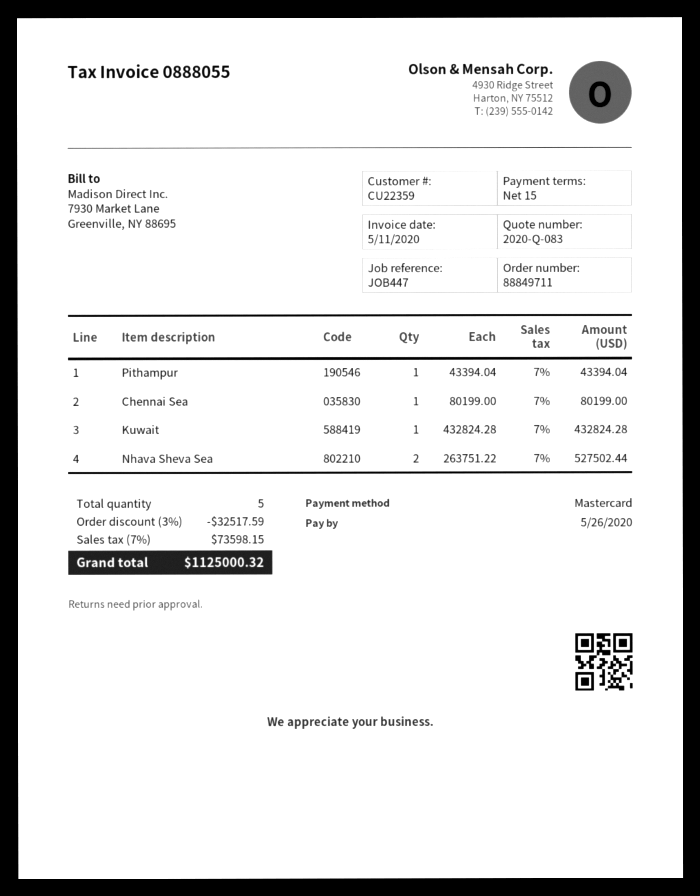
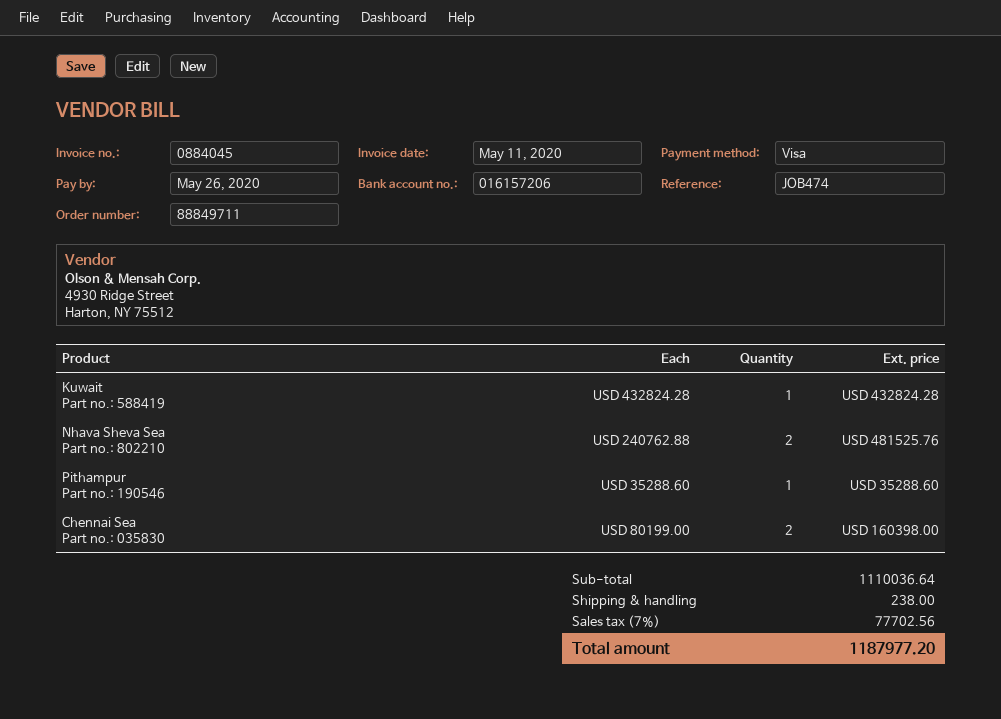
invoice number: 0888055 -> 0884045
reference: JOB447 -> JOB474
payment method: Mastercard -> Visa
Pithampur: 1 x 43394.04 = 43394.04 -> 1 x 35288.60 = 35288.60
Chennai Sea: 1 x 80199.00 = 80199.00 -> 2 x 80199.00 = 160398.00
Nhava Sheva Sea: 2 x 263751.22 = 527502.44 -> 2 x 240762.88 = 481525.76
discount: 3% = 32517.59 -> none
shipping: none -> 238.00
tax: 7% = 73598.15 -> 7% = 77702.56
total: 1125000.32 -> 1187977.20

